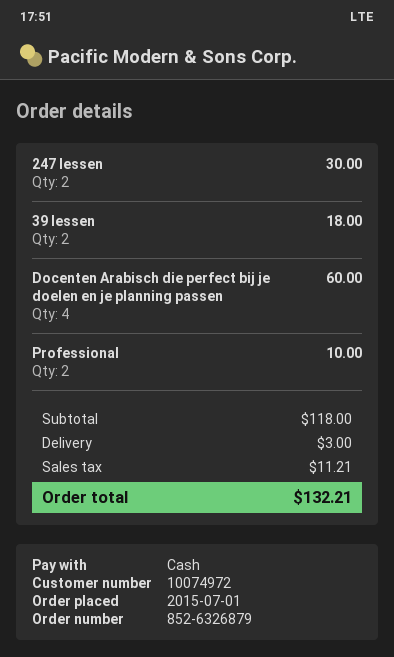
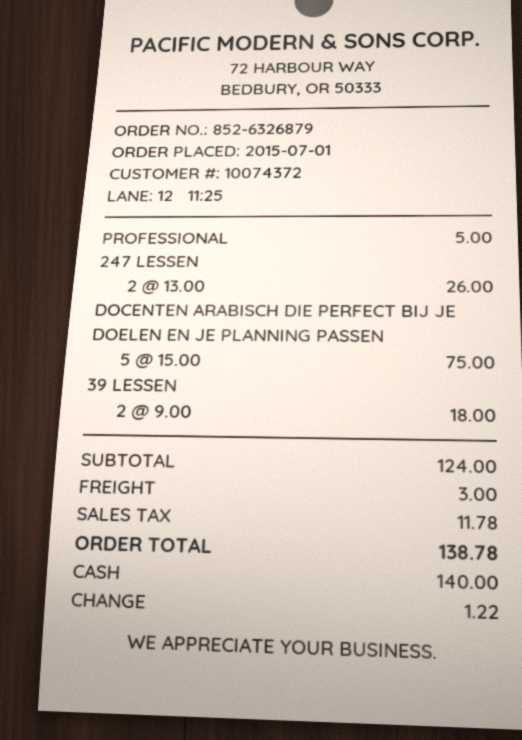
customer number: 10074972 -> 10074372
247 lessen: 2 for 30.00 -> 2 for 26.00
Docenten Arabisch die perfect bij je doelen en je planning passen: 4 for 60.00 -> 5 for 75.00
Professional: 2 for 10.00 -> 1 for 5.00
subtotal: 118.00 -> 124.00
tax: 11.21 -> 11.78
total: 132.21 -> 138.78

